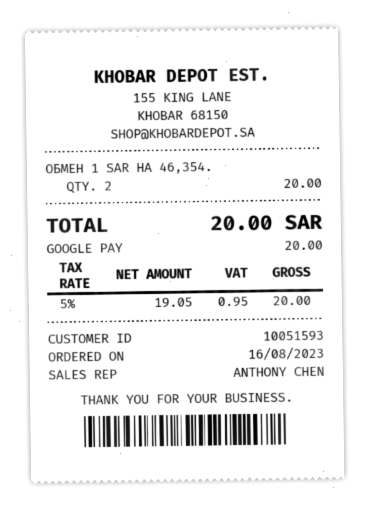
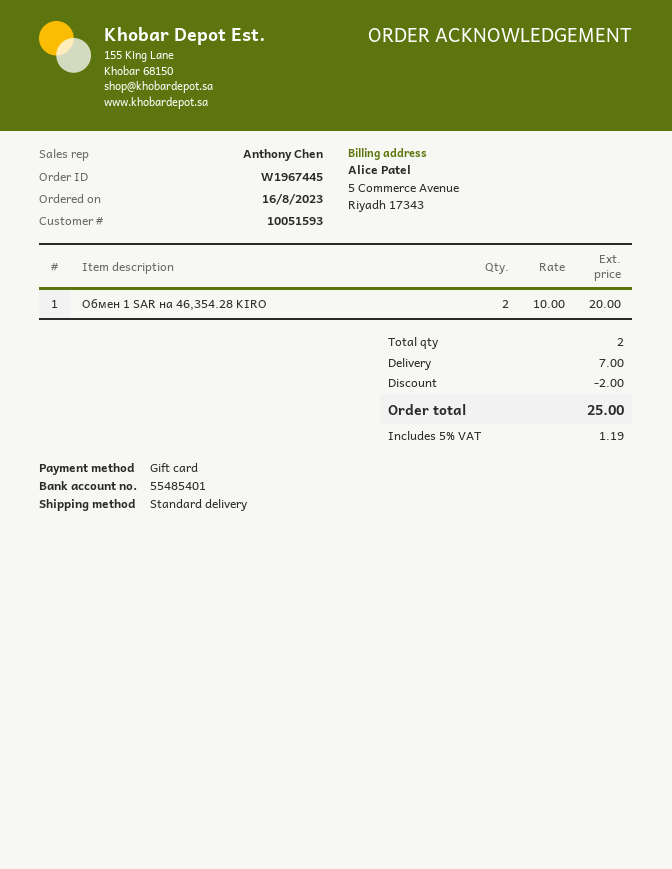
payment method: Google Pay -> gift card
discount: none -> 2.00
shipping: none -> 7.00
tax: 5% = 0.95 -> 5% = 1.19
total: 20.00 -> 25.00

